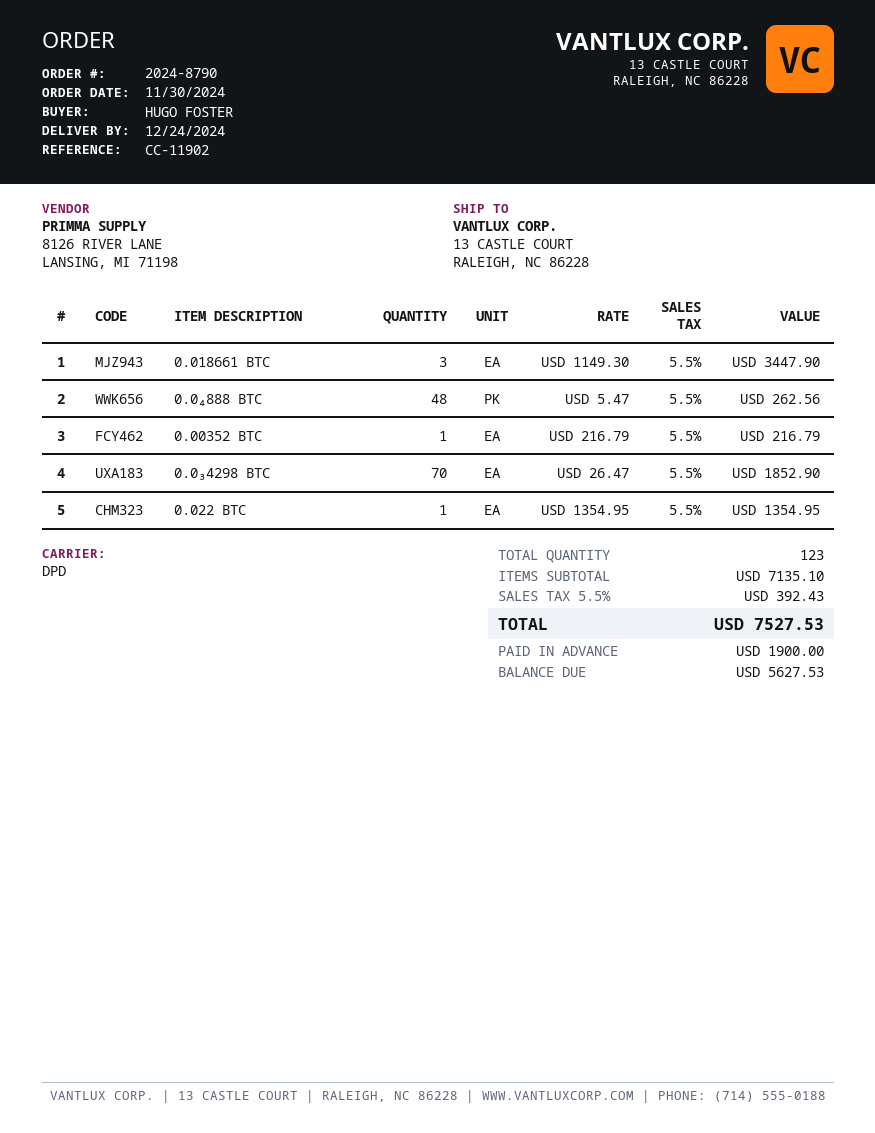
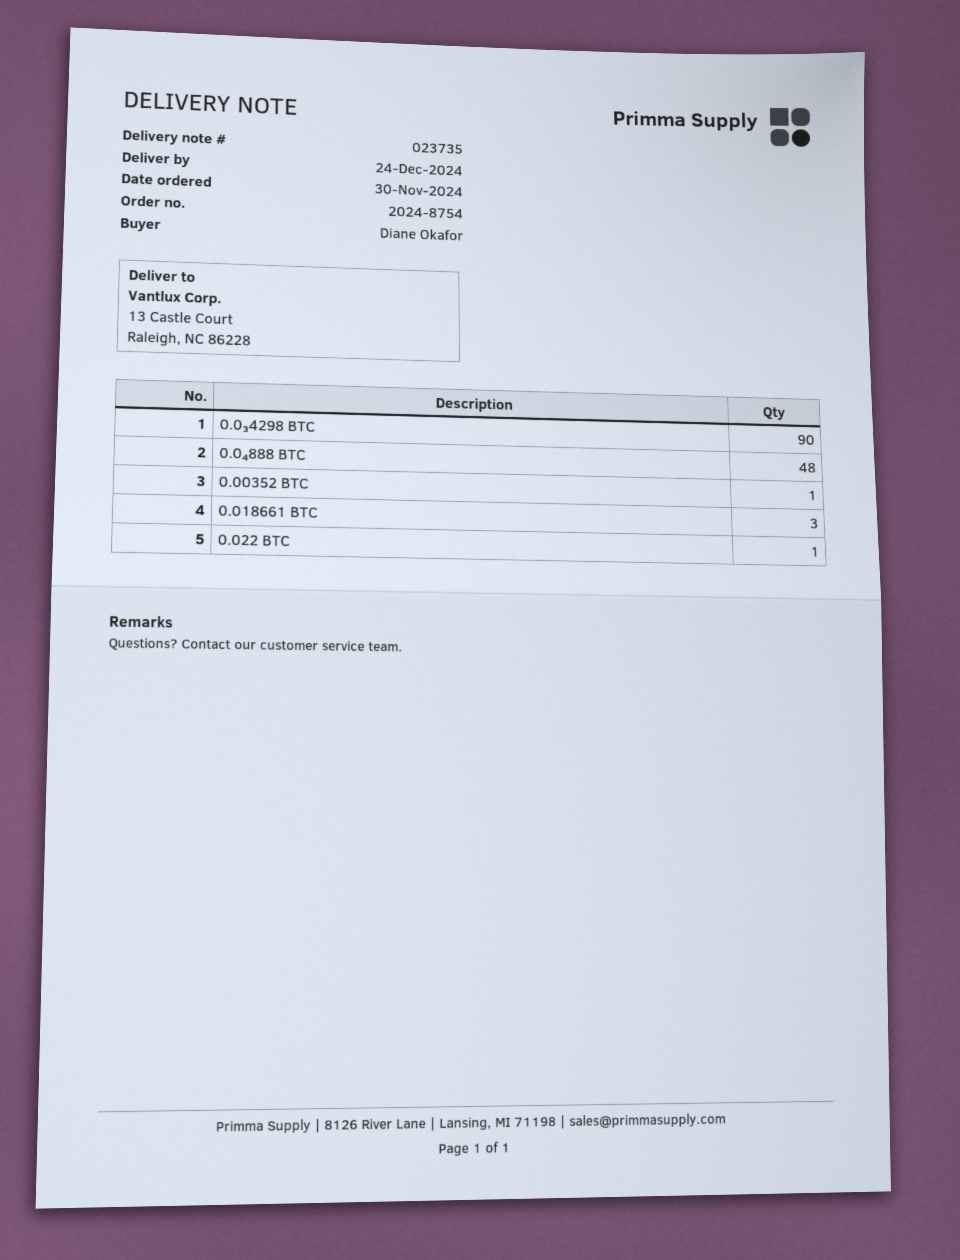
order number: 2024-8790 -> 2024-8754
ordered by: HUGO FOSTER -> Diane Okafor
0.0₃4298 BTC: 70 -> 90

